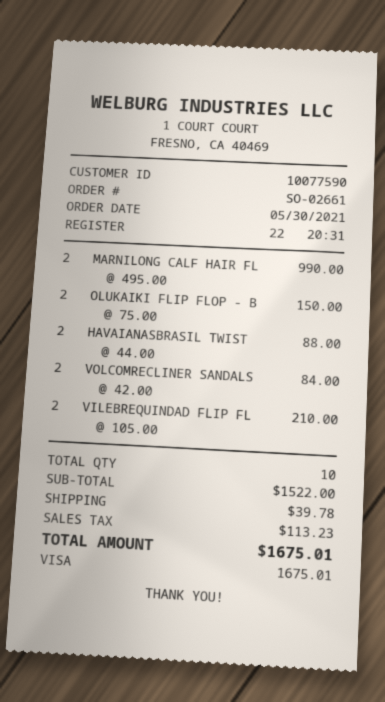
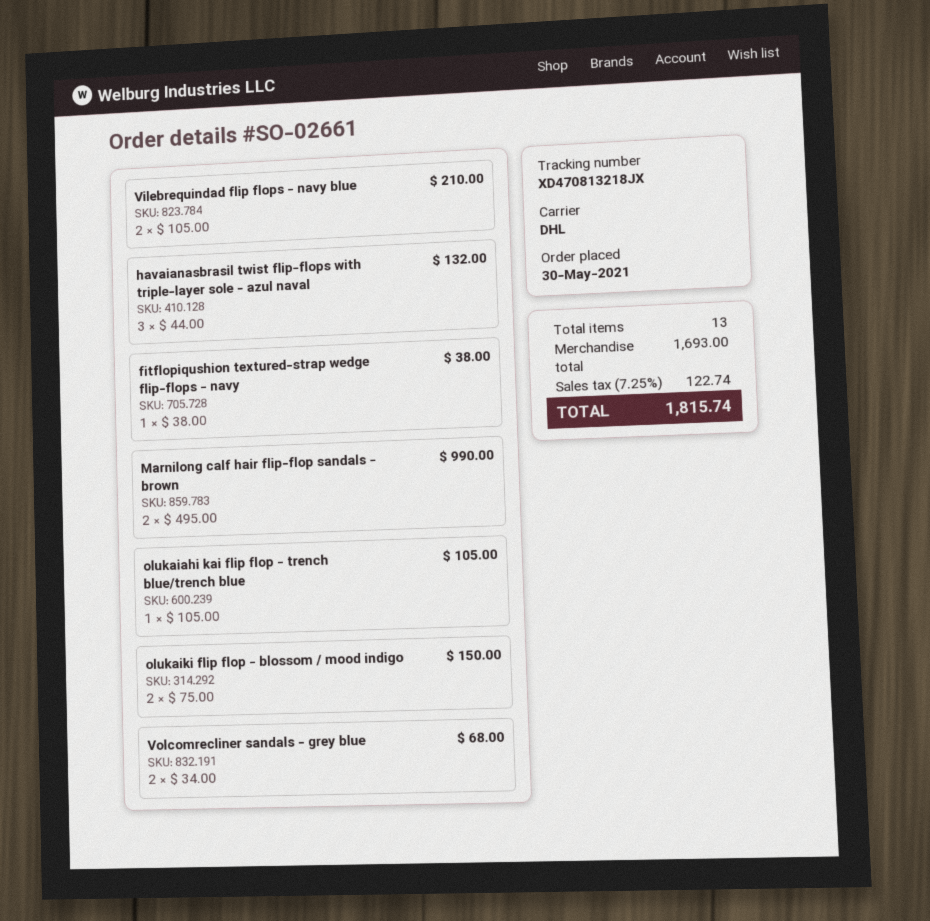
HAVAIANASBRASIL TWIST: 2 x 44.00 = 88.00 -> 3 x 44.00 = 132.00
VOLCOMRECLINER SANDALS: 2 x 42.00 = 84.00 -> 2 x 34.00 = 68.00
fitflopiqushion textured-strap wedge flip-flops - navy: none -> 1 x 38.00 = 38.00
olukaiahi kai flip flop - trench blue/trench blue: none -> 1 x 105.00 = 105.00
total quantity: 10 -> 13
subtotal: 1522.00 -> 1693.00
shipping: 39.78 -> none
tax: 113.23 -> 122.74
total: 1675.01 -> 1815.74

